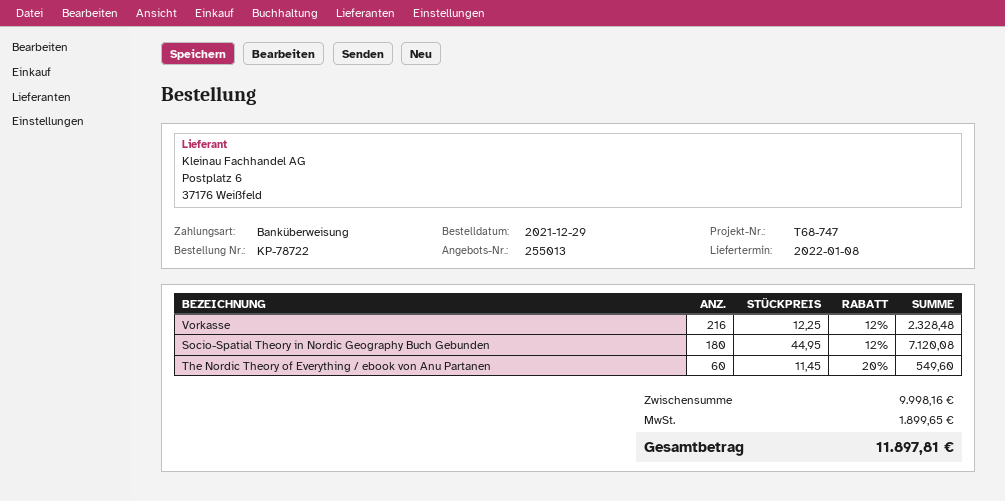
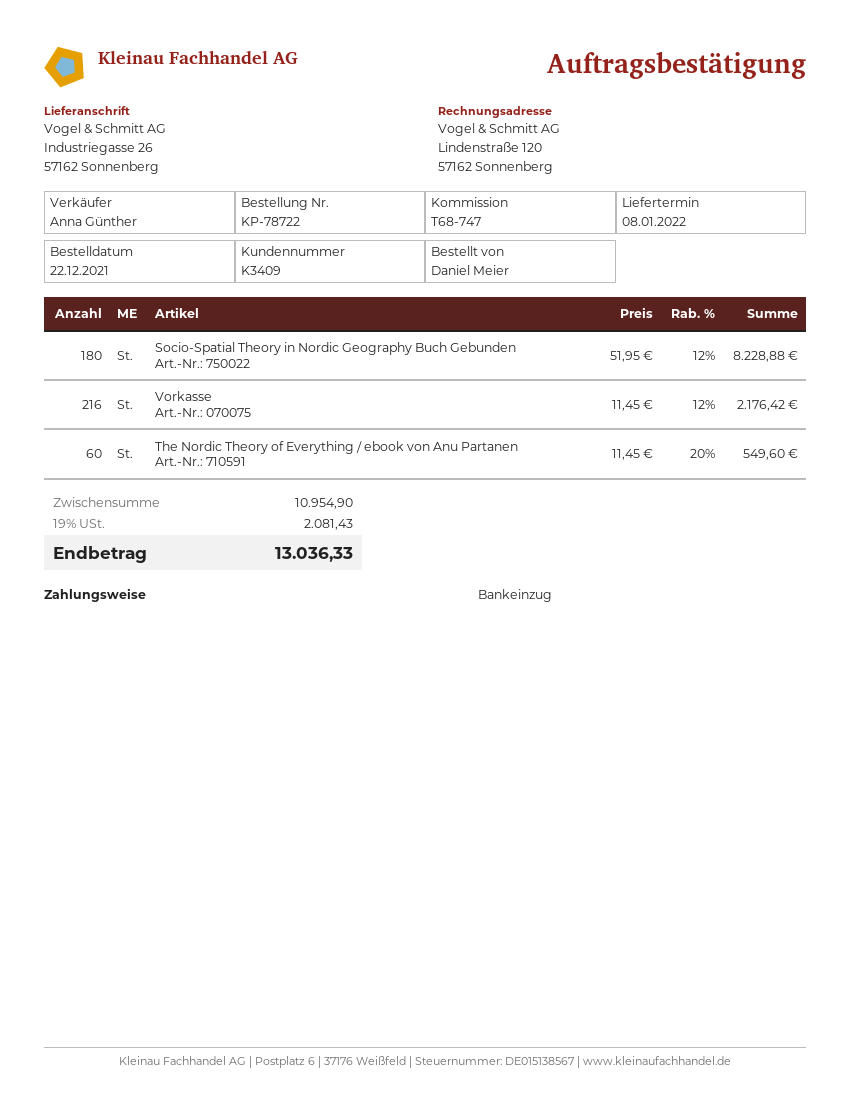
order date: 2021-12-29 -> 2021-12-22
payment method: bank transfer -> direct debit
Vorkasse: 216 x 12.25 - 12% = 2328.48 -> 216 x 11.45 - 12% = 2176.42
Socio-Spatial Theory in Nordic Geography Buch Gebunden: 180 x 44.95 - 12% = 7120.08 -> 180 x 51.95 - 12% = 8228.88
subtotal: 9998.16 -> 10954.90
tax: 1899.65 -> 2081.43
total: 11897.81 -> 13036.33

